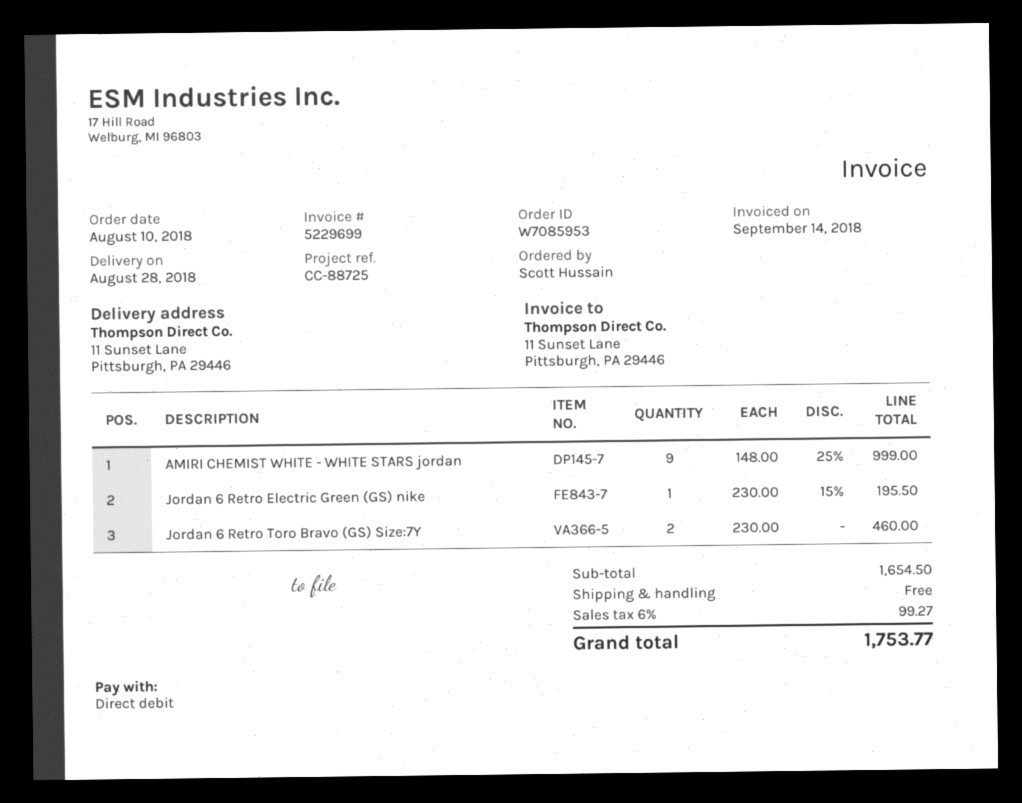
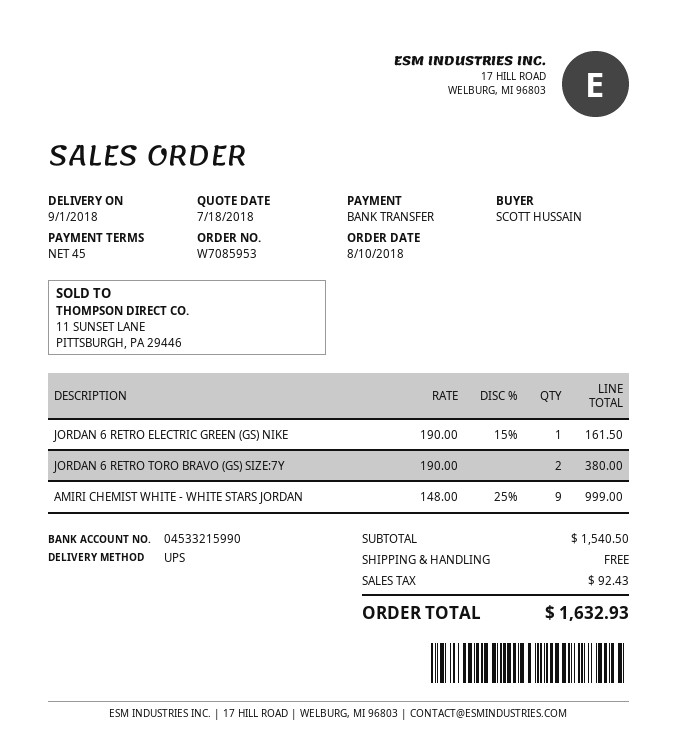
delivery date: 2018-08-28 -> 2018-09-01
payment method: direct debit -> bank transfer
Jordan 6 Retro Electric Green (GS) nike: 1 x 230.00 - 15% = 195.50 -> 1 x 190.00 - 15% = 161.50
Jordan 6 Retro Toro Bravo (GS) Size:7Y: 2 x 230.00 = 460.00 -> 2 x 190.00 = 380.00
subtotal: 1654.50 -> 1540.50
tax: 99.27 -> 92.43
total: 1753.77 -> 1632.93

